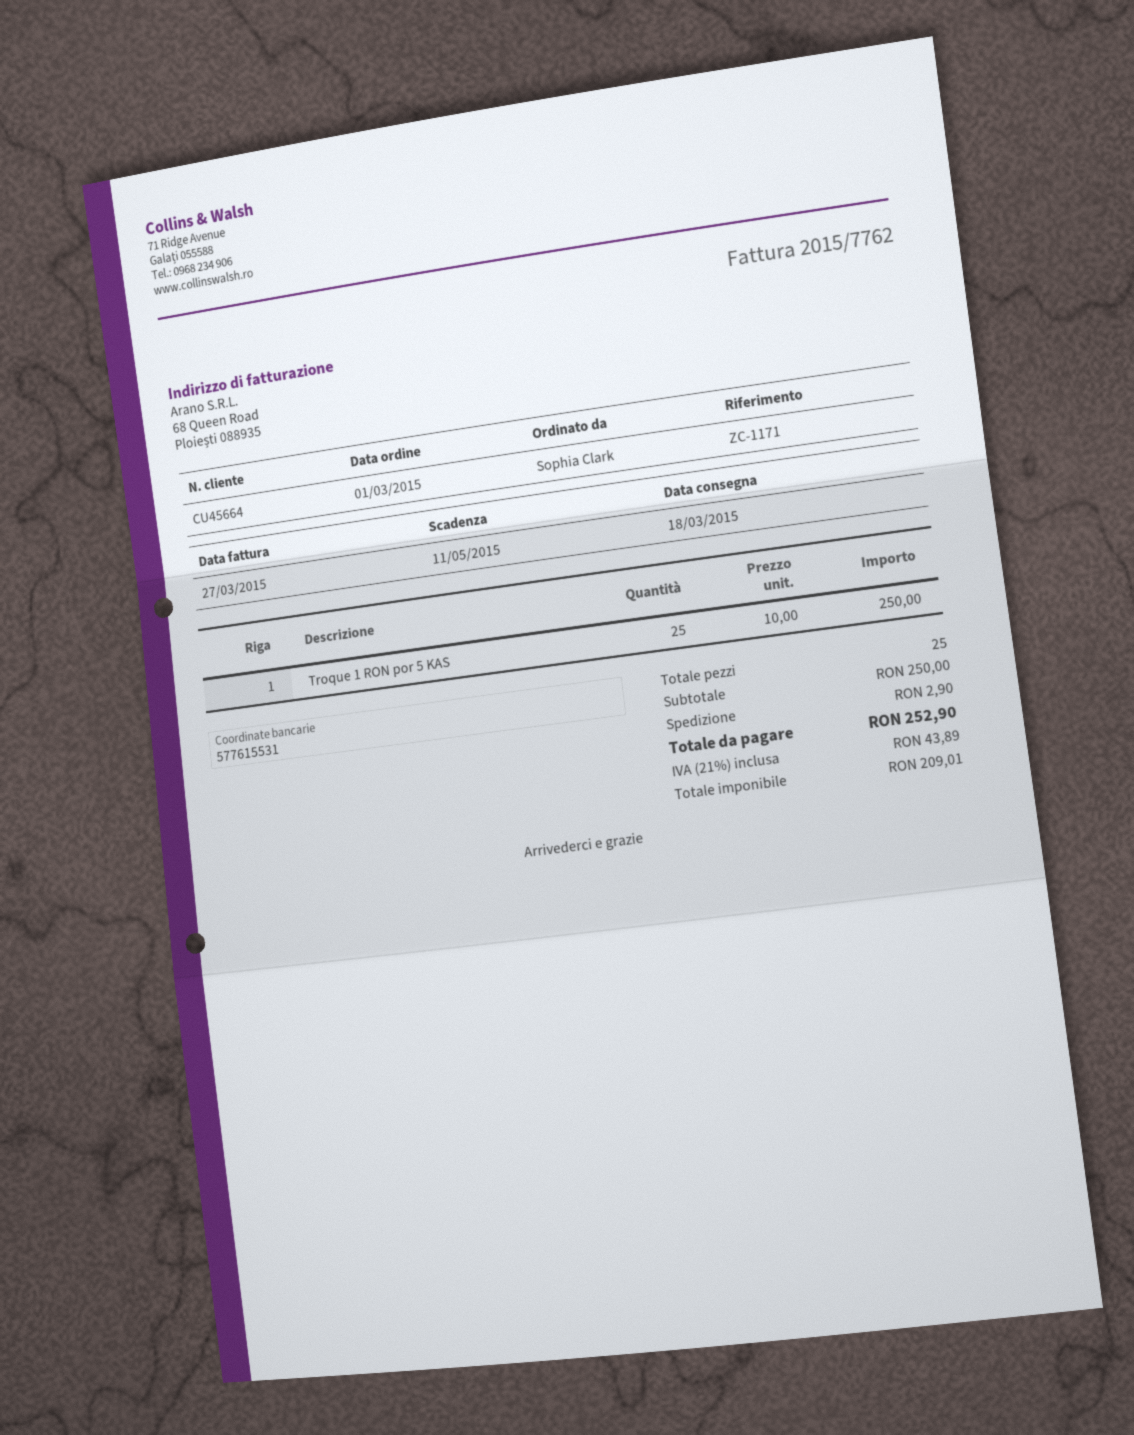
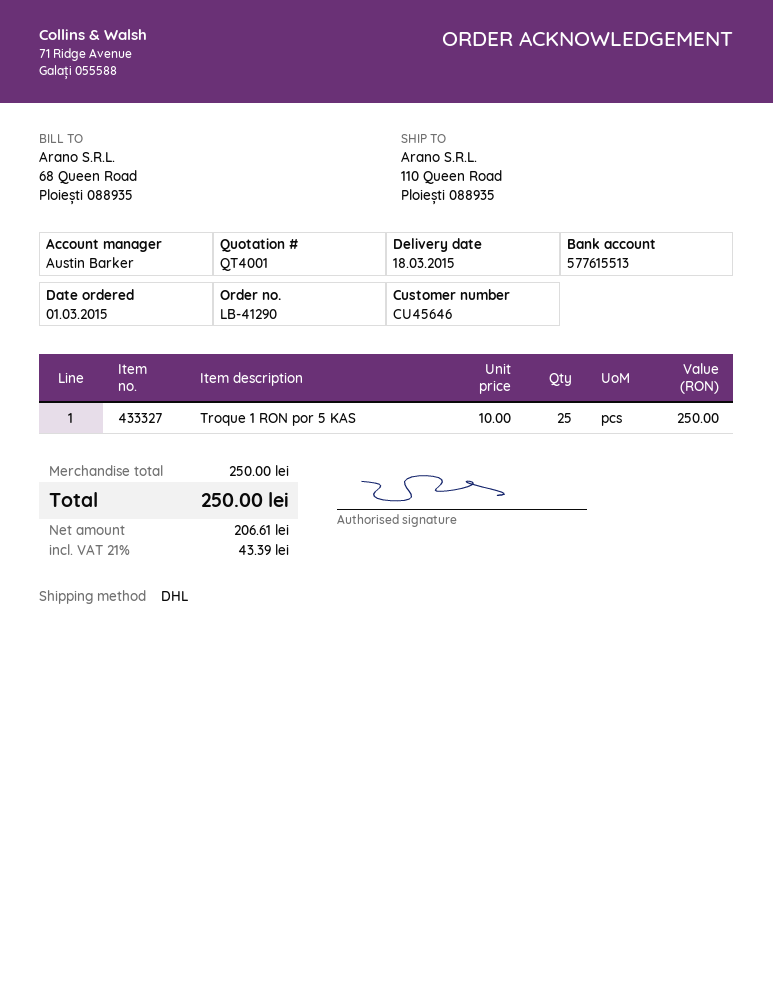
customer number: CU45664 -> CU45646
bank account: 577615531 -> 577615513
shipping: 2.90 -> none
net: 209.01 -> 206.61
tax: 21% = 43.89 -> 21% = 43.39
total: 252.90 -> 250.00

